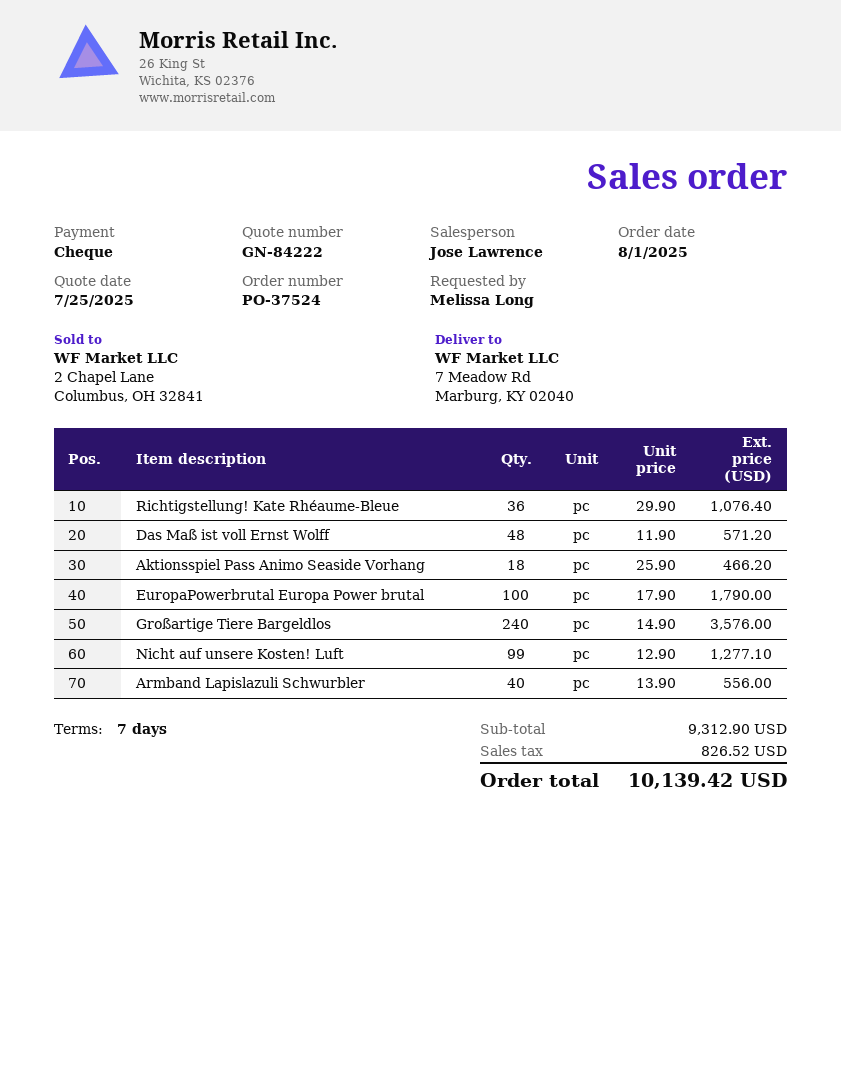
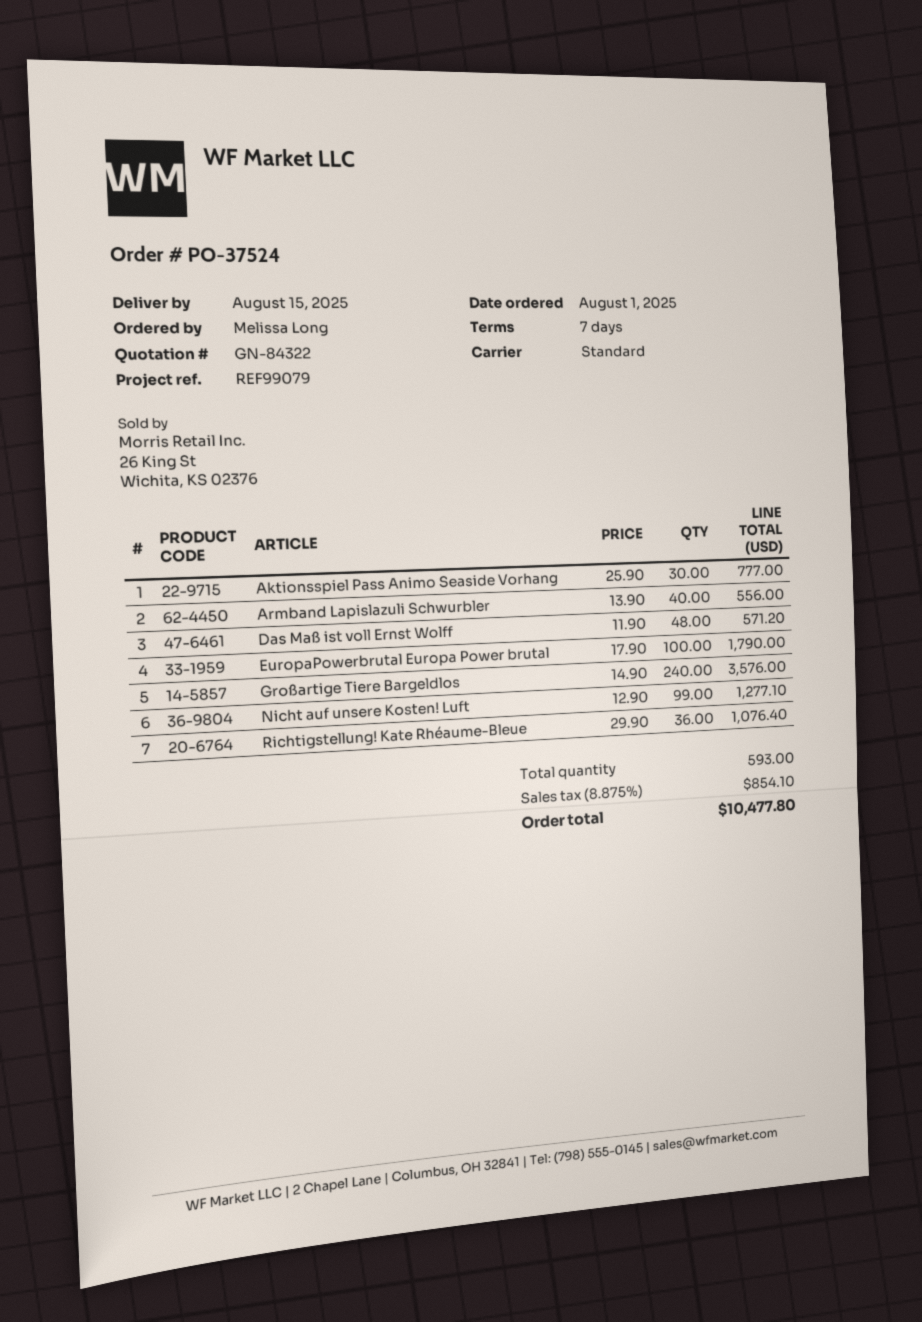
quote number: GN-84222 -> GN-84322
Aktionsspiel Pass Animo Seaside Vorhang: 18 x 25.90 = 466.20 -> 30 x 25.90 = 777.00
tax: 826.52 -> 854.10
total: 10139.42 -> 10477.80

